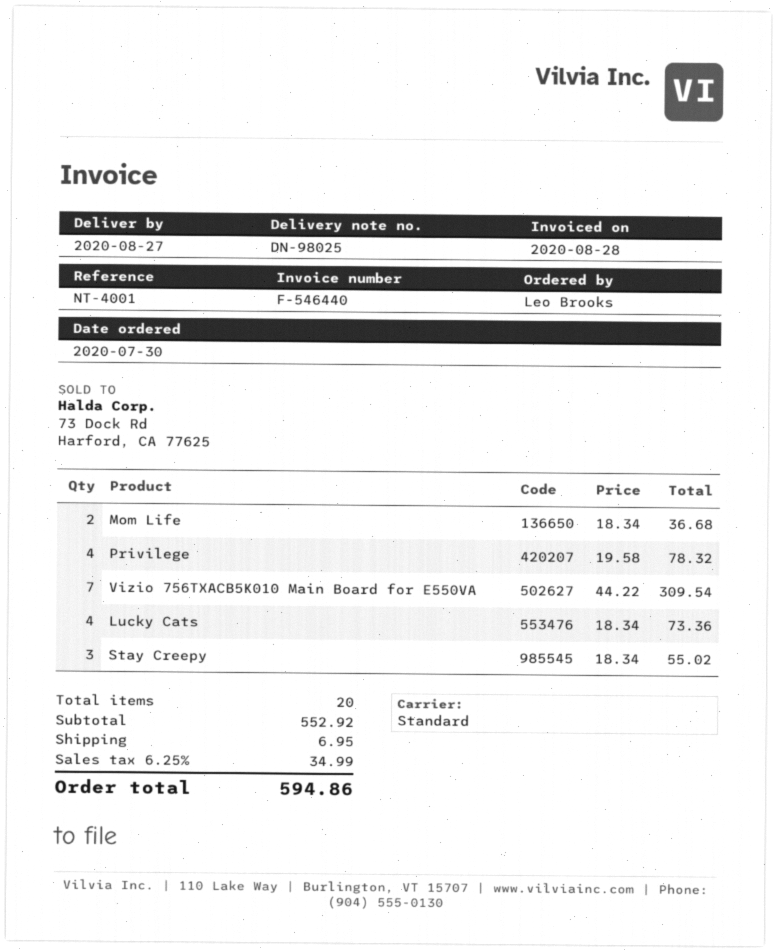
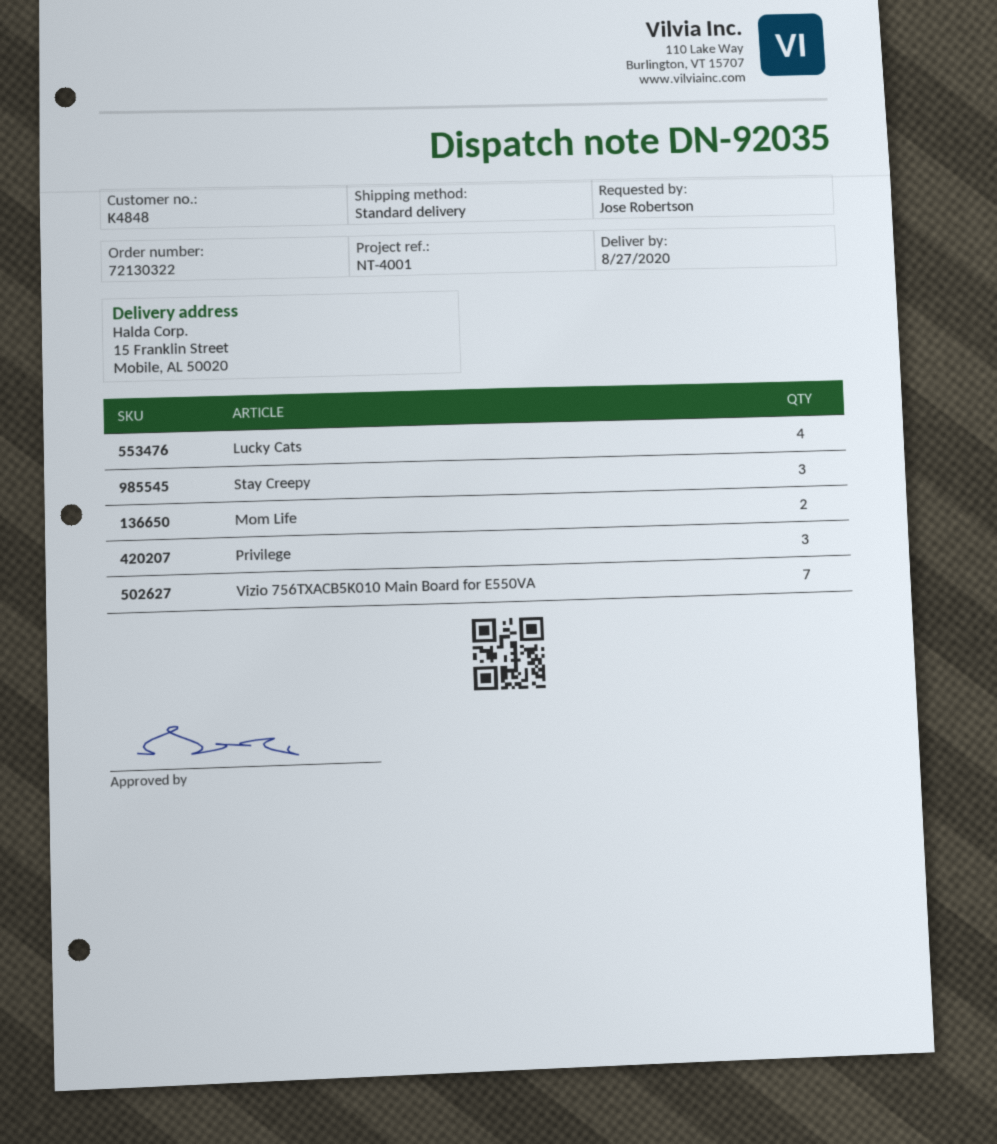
delivery note number: DN-98025 -> DN-92035
ordered by: Leo Brooks -> Jose Robertson
Privilege: 4 -> 3

